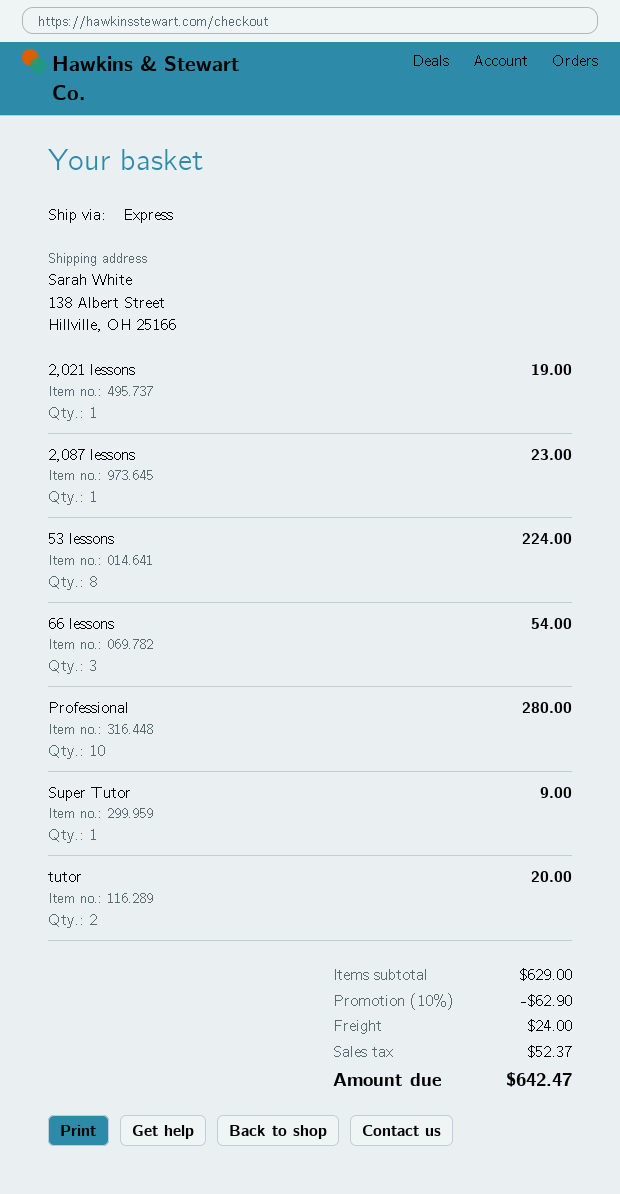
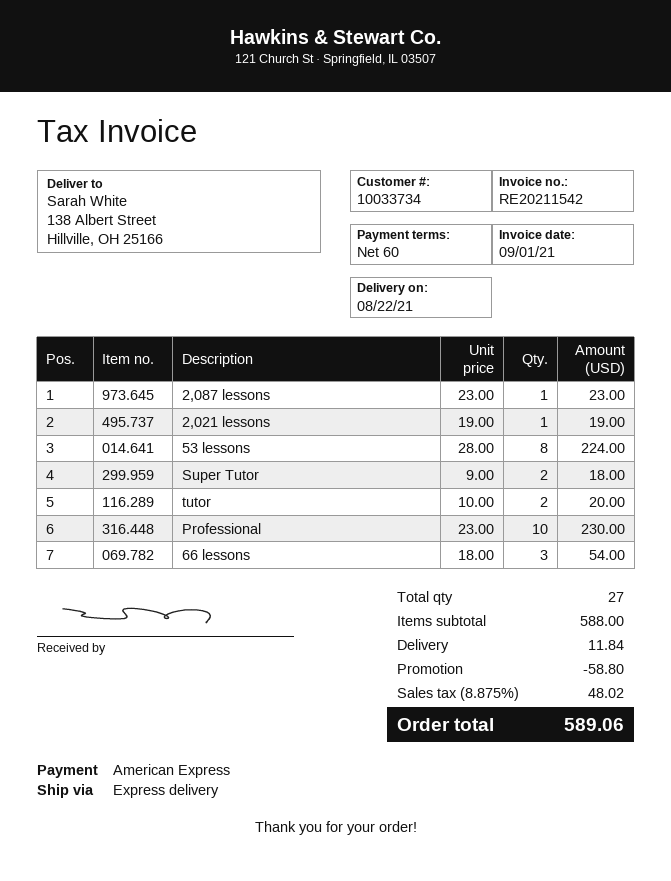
Professional: 10 for 280.00 -> 10 for 230.00
Super Tutor: 1 for 9.00 -> 2 for 18.00
subtotal: 629.00 -> 588.00
discount: 62.90 -> 58.80
shipping: 24.00 -> 11.84
tax: 52.37 -> 48.02
total: 642.47 -> 589.06

